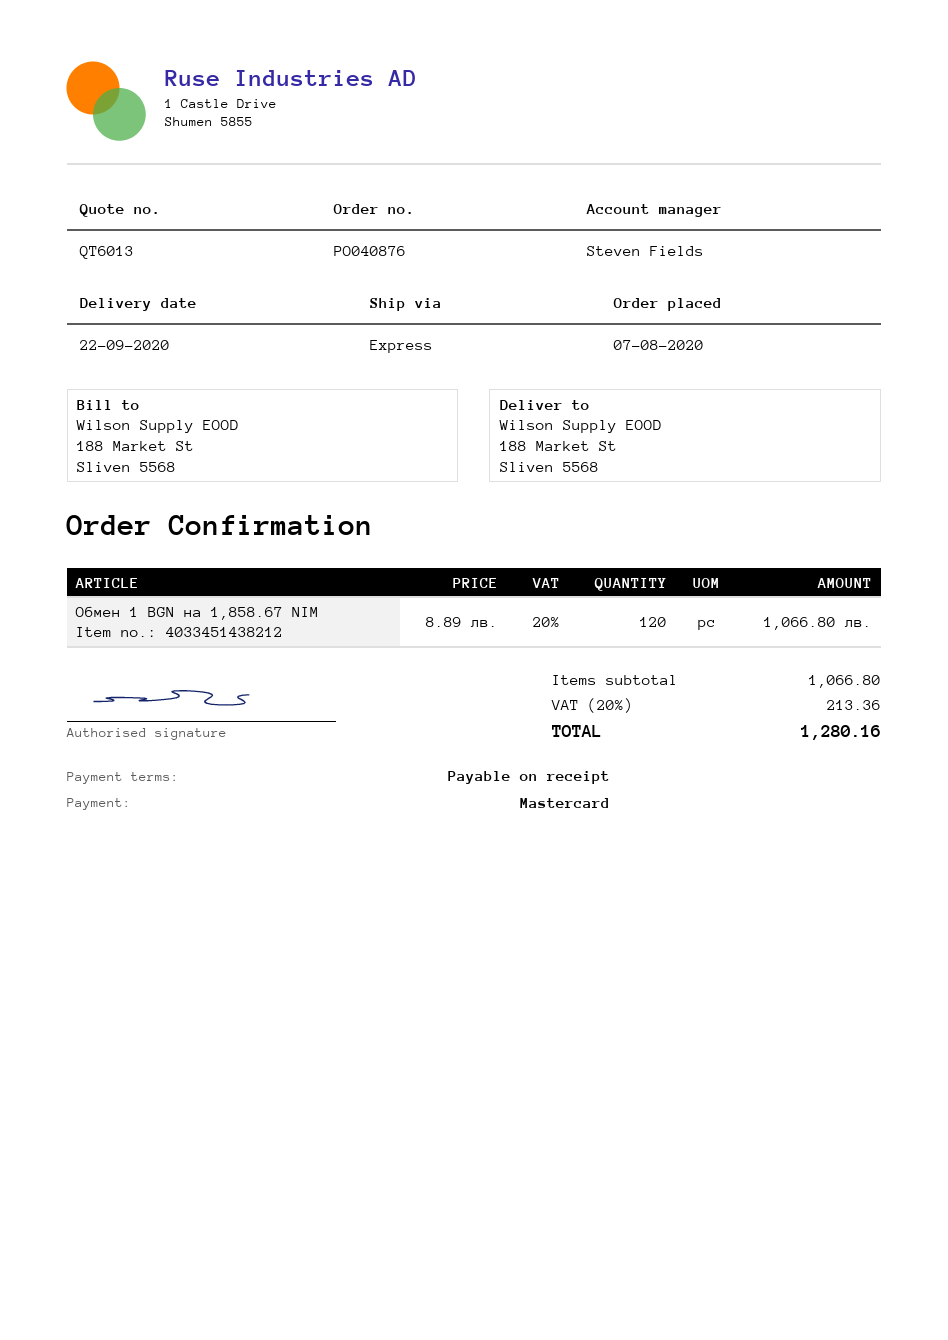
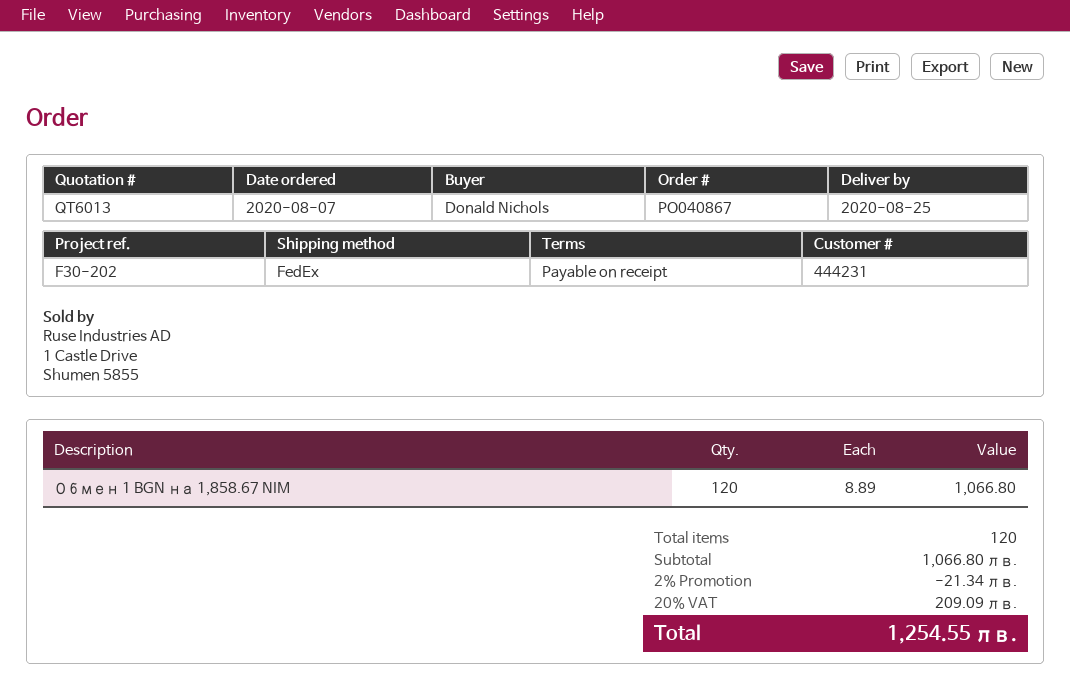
order number: PO040876 -> PO040867
delivery date: 2020-09-22 -> 2020-08-25
shipping method: express -> FedEx
discount: none -> 2% = 21.34
tax: 20% = 213.36 -> 20% = 209.09
total: 1280.16 -> 1254.55

